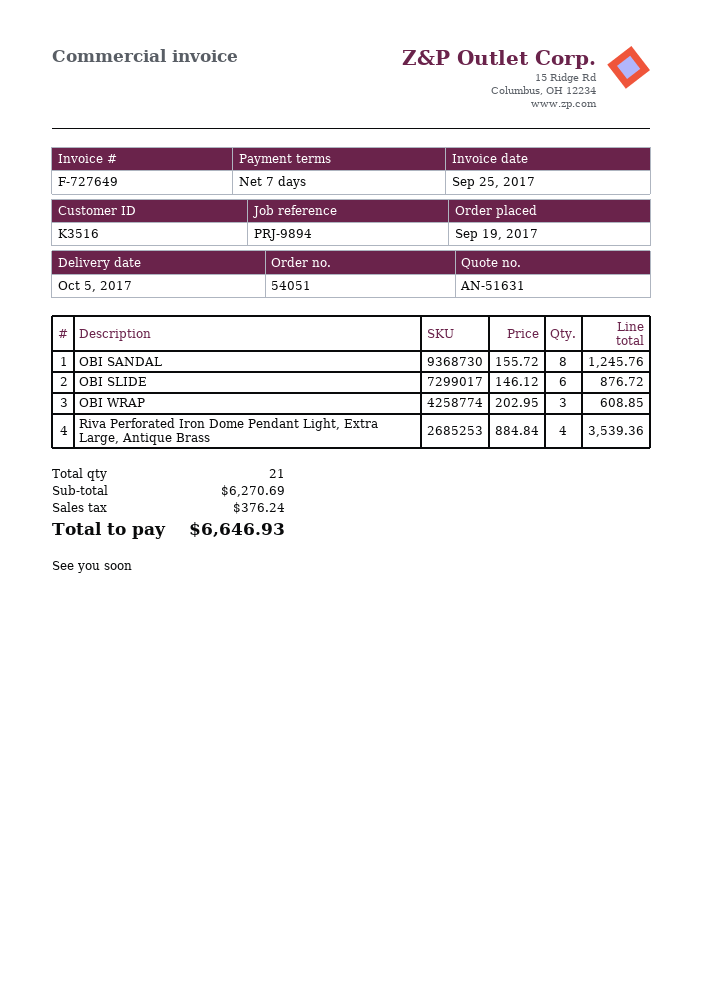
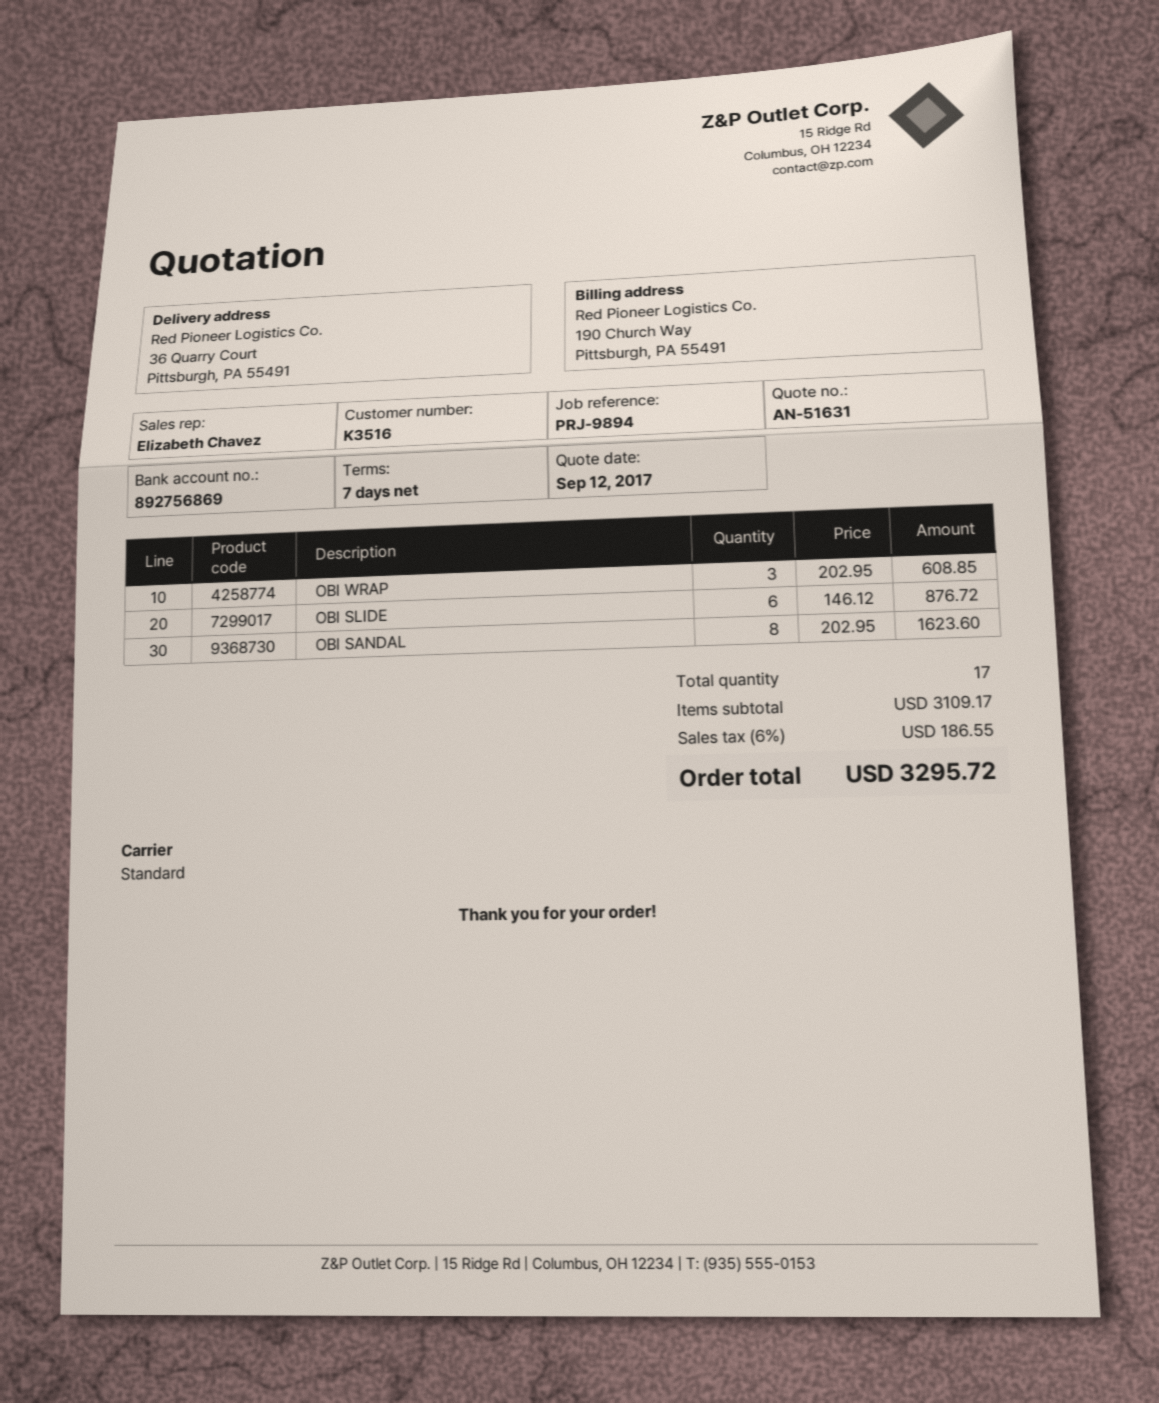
OBI SANDAL: 8 x 155.72 = 1245.76 -> 8 x 202.95 = 1623.60
Riva Perforated Iron Dome Pendant Light, Extra Large, Antique Brass: 4 x 884.84 = 3539.36 -> none
total quantity: 21 -> 17
subtotal: 6270.69 -> 3109.17
tax: 376.24 -> 186.55
total: 6646.93 -> 3295.72

